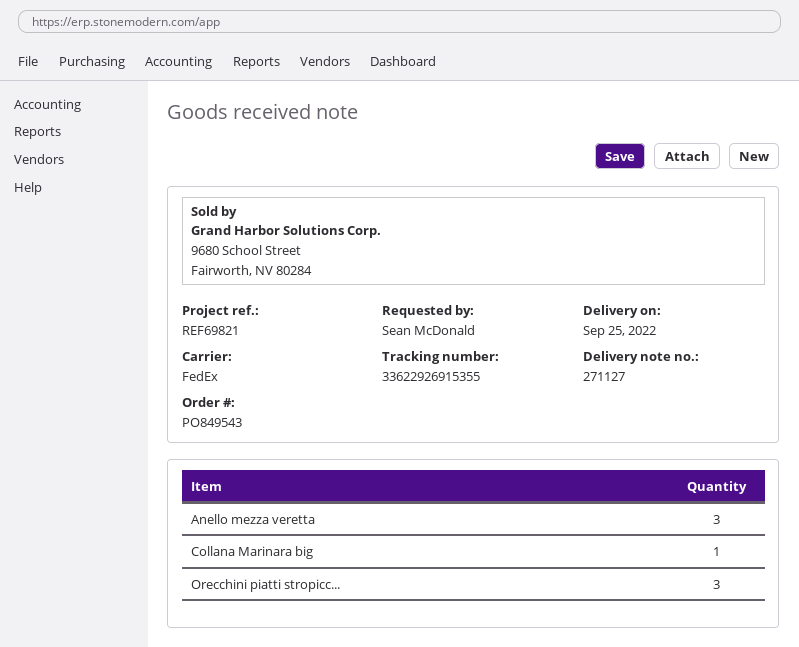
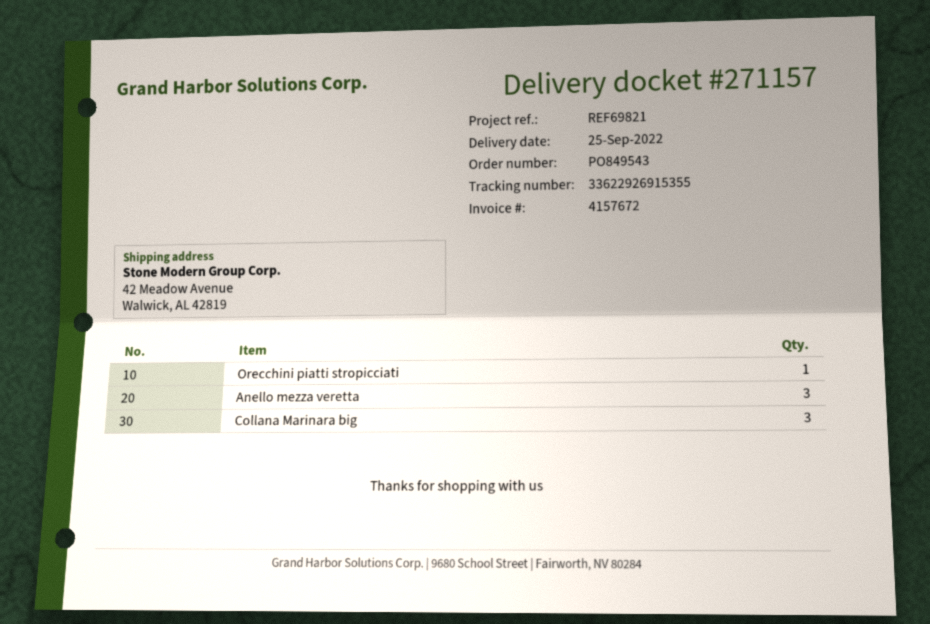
delivery note number: 271127 -> 271157
Collana Marinara big: 1 -> 3
Orecchini piatti stropicc...: 3 -> 1

